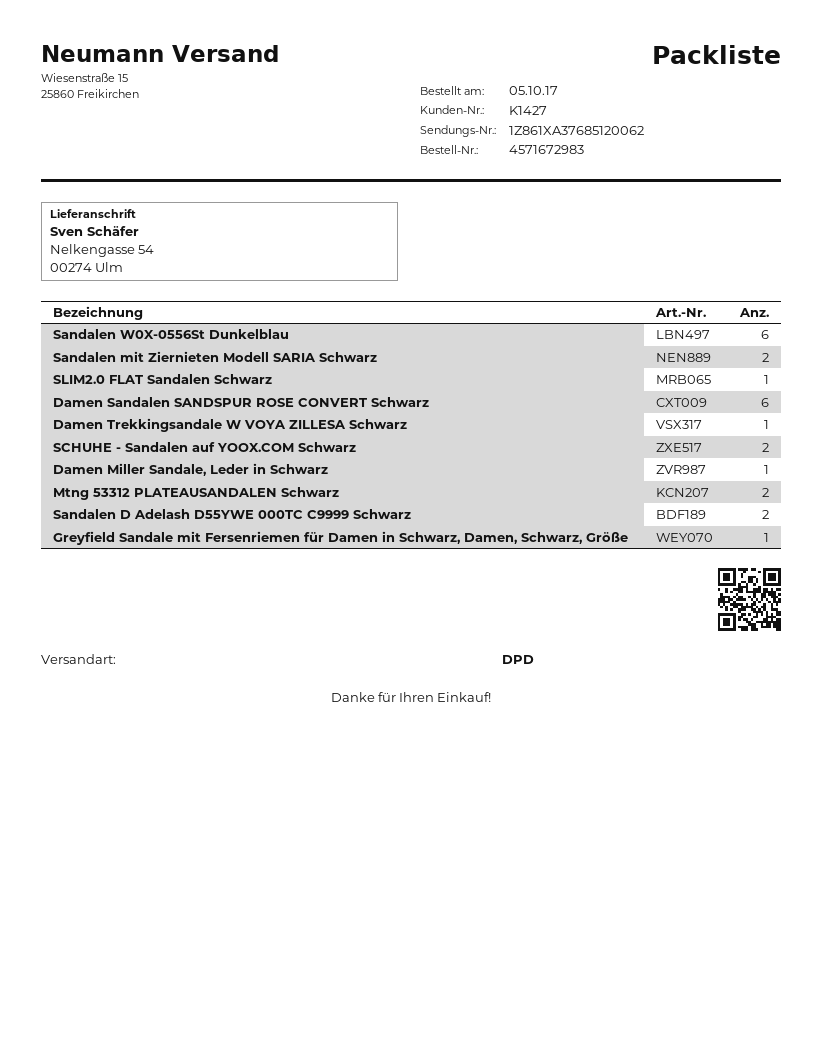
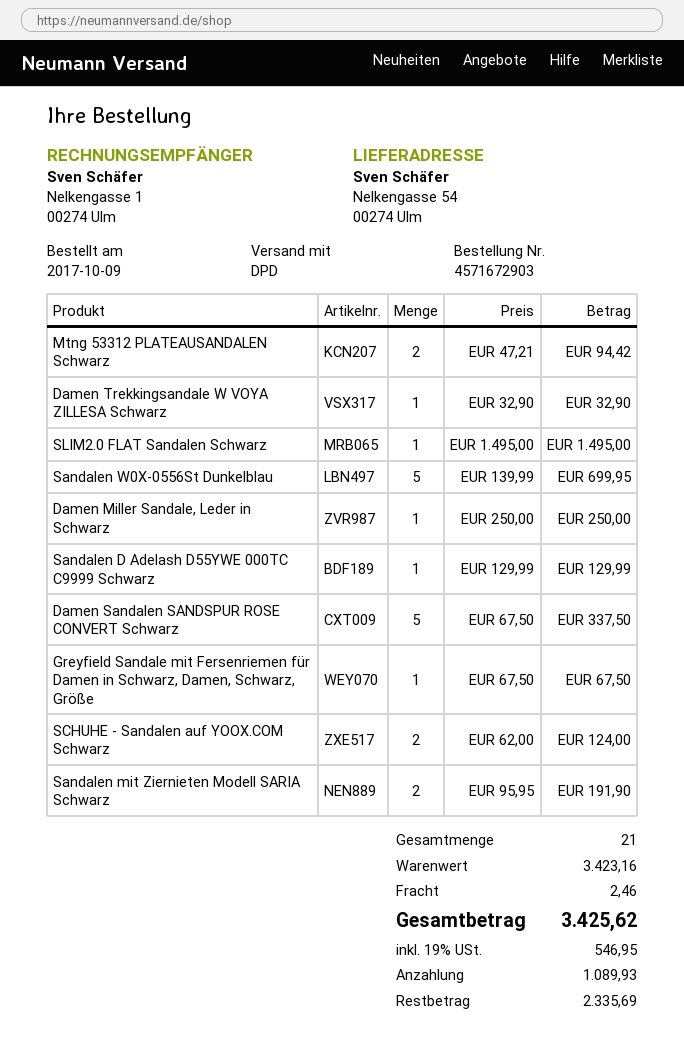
order number: 4571672983 -> 4571672903
order date: 2017-10-05 -> 2017-10-09
Sandalen W0X-0556St Dunkelblau: 6 -> 5
Damen Sandalen SANDSPUR ROSE CONVERT Schwarz: 6 -> 5
Sandalen D Adelash D55YWE 000TC C9999 Schwarz: 2 -> 1

